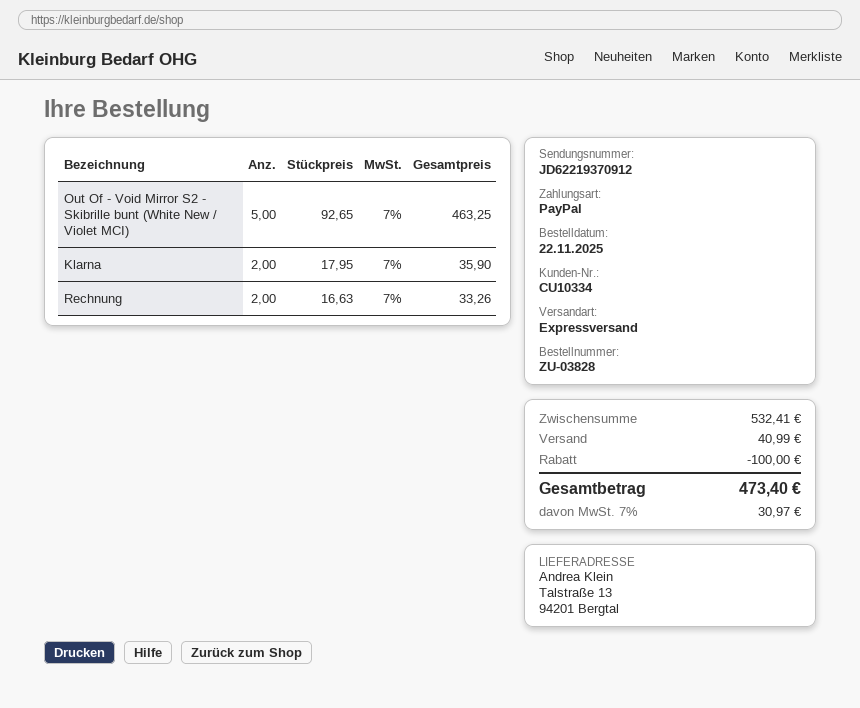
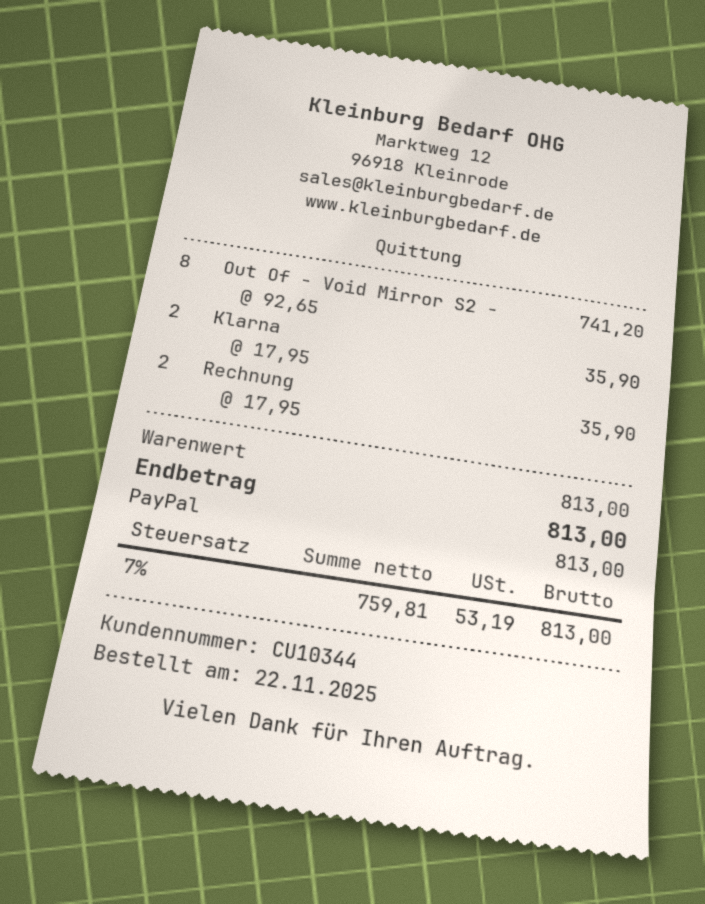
customer number: CU10334 -> CU10344
Out Of - Void Mirror S2 - Skibrille bunt (White New / Violet MCI): 5 x 92.65 = 463.25 -> 8 x 92.65 = 741.20
Rechnung: 2 x 16.63 = 33.26 -> 2 x 17.95 = 35.90
subtotal: 532.41 -> 813.00
discount: 100.00 -> none
shipping: 40.99 -> none
tax: 7% = 30.97 -> 7% = 53.19
total: 473.40 -> 813.00

